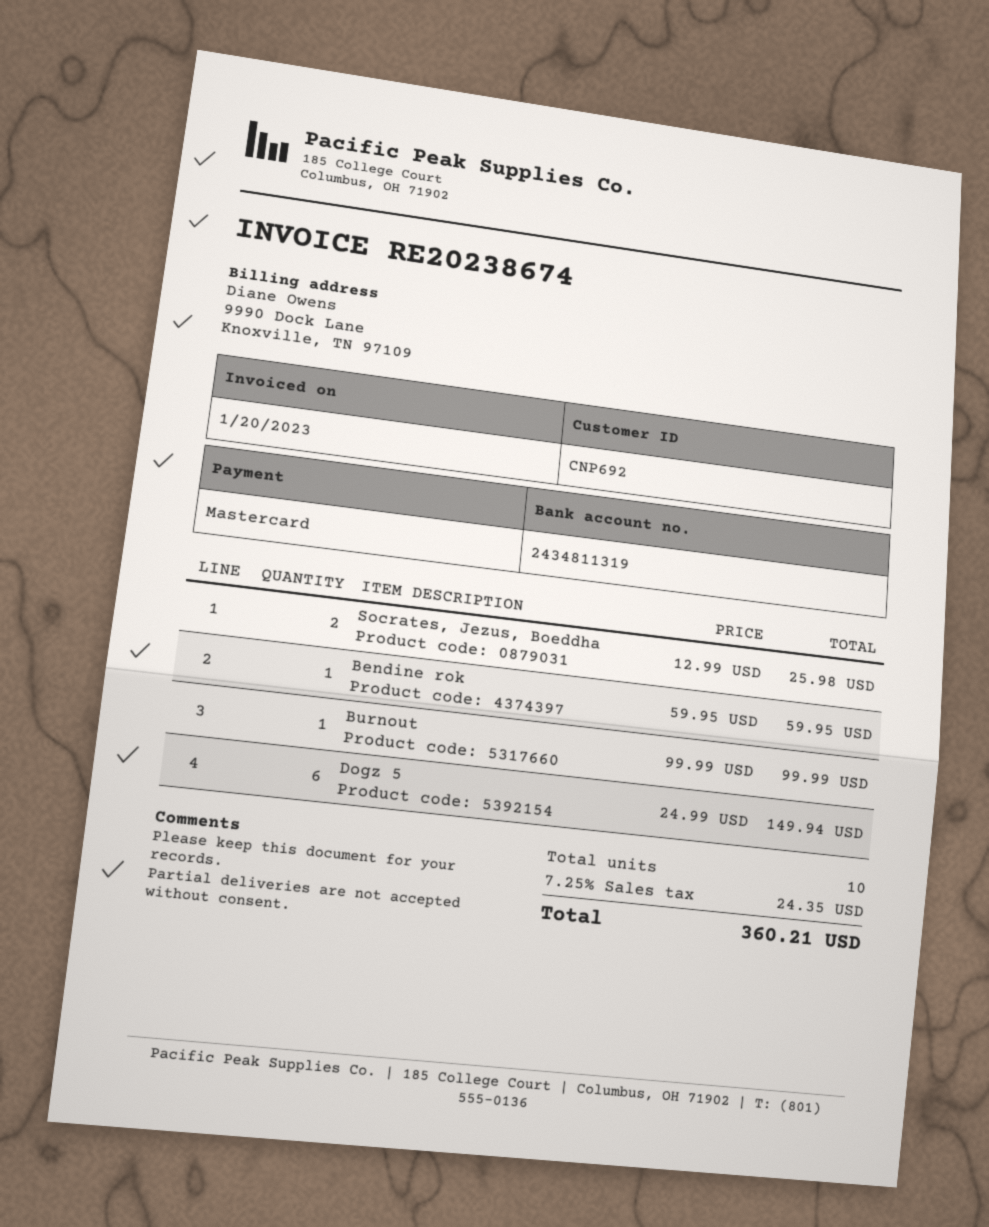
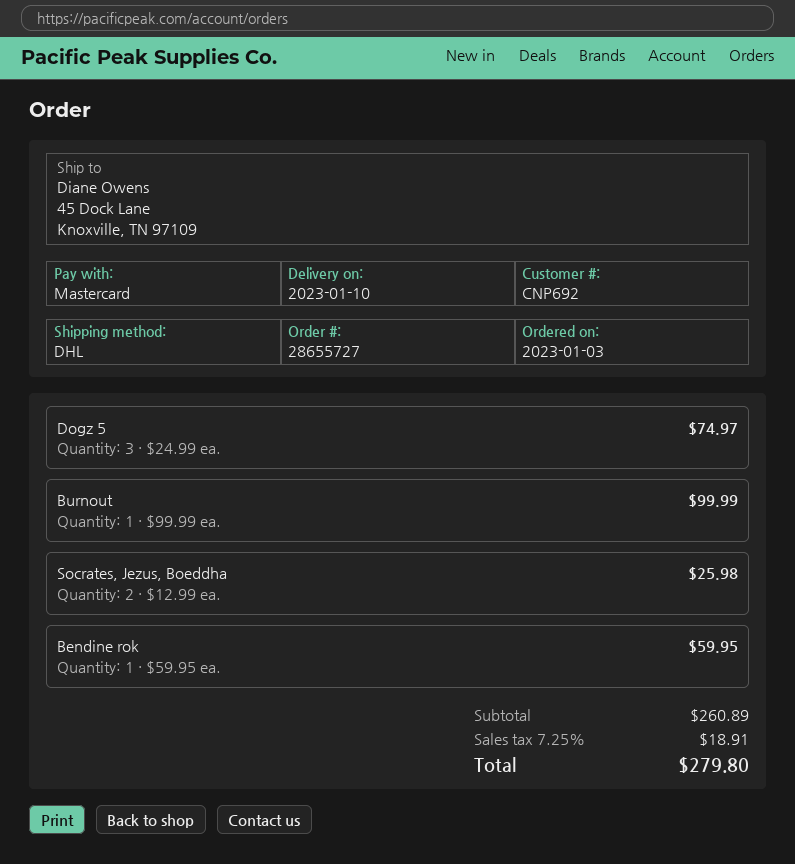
Dogz 5: 6 x 24.99 = 149.94 -> 3 x 24.99 = 74.97
tax: 7.25% = 24.35 -> 7.25% = 18.91
total: 360.21 -> 279.80

